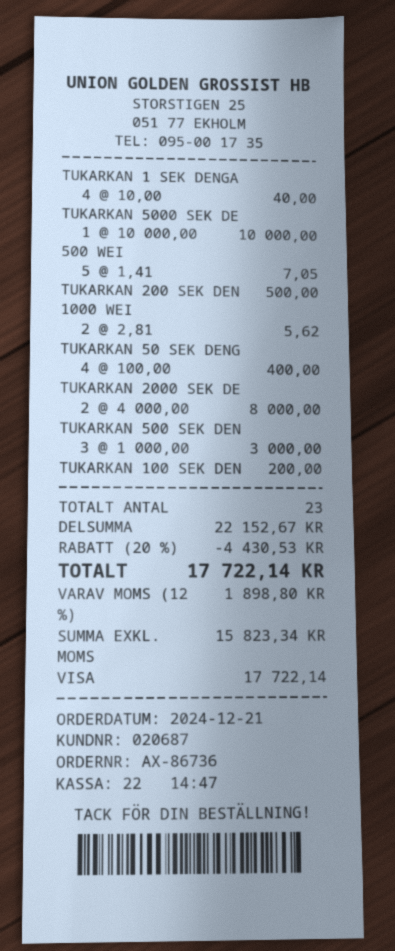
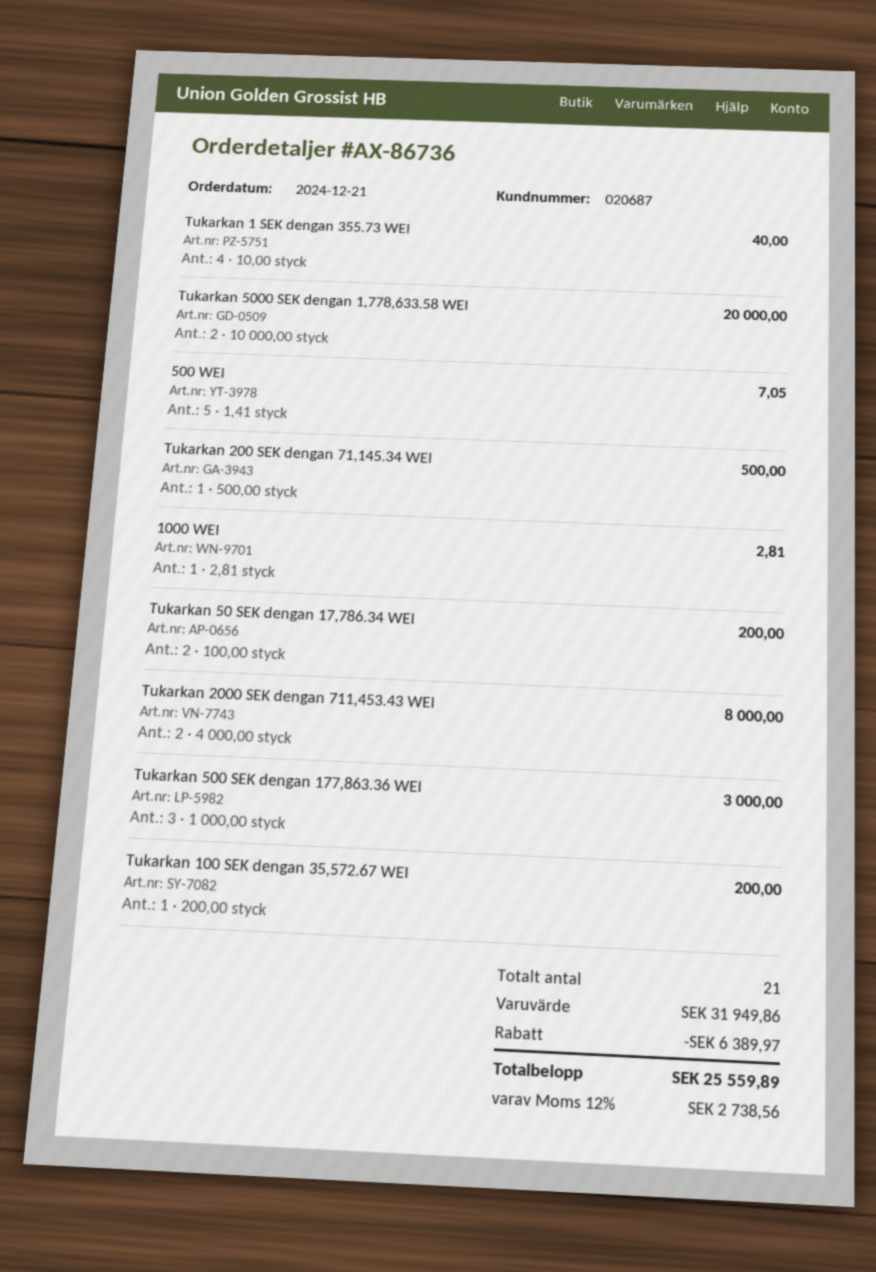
TUKARKAN 5000 SEK DE: 1 x 10000.00 = 10000.00 -> 2 x 10000.00 = 20000.00
1000 WEI: 2 x 2.81 = 5.62 -> 1 x 2.81 = 2.81
TUKARKAN 50 SEK DENG: 4 x 100.00 = 400.00 -> 2 x 100.00 = 200.00
total quantity: 23 -> 21
subtotal: 22152.67 -> 31949.86
discount: 4430.53 -> 6389.97
tax: 12% = 1898.80 -> 12% = 2738.56
total: 17722.14 -> 25559.89

